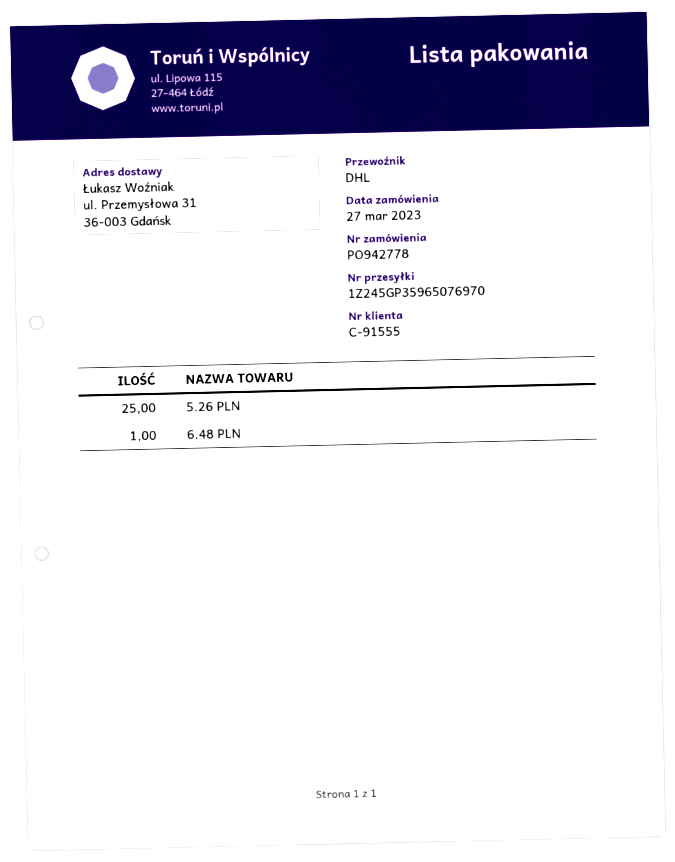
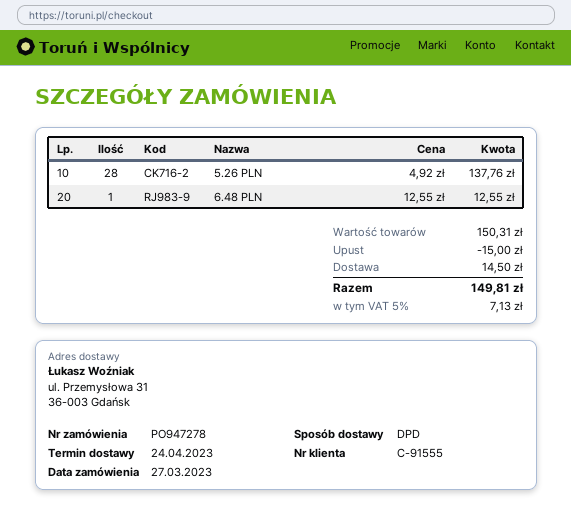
order number: PO942778 -> PO947278
shipping method: DHL -> DPD
5.26 PLN: 25 -> 28

